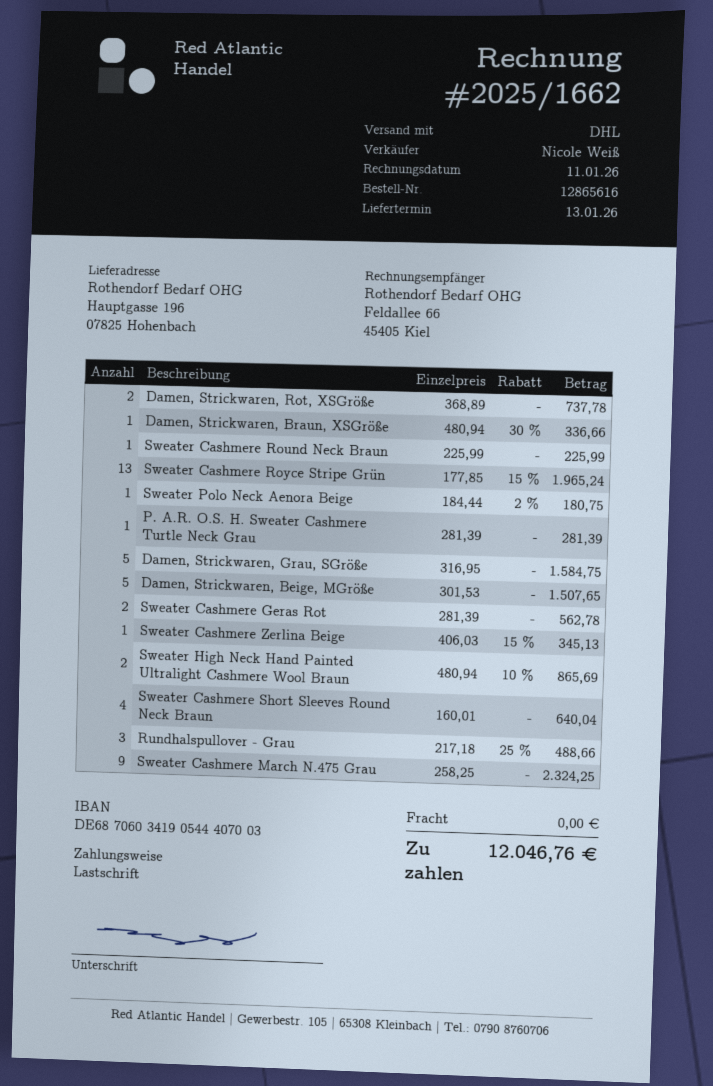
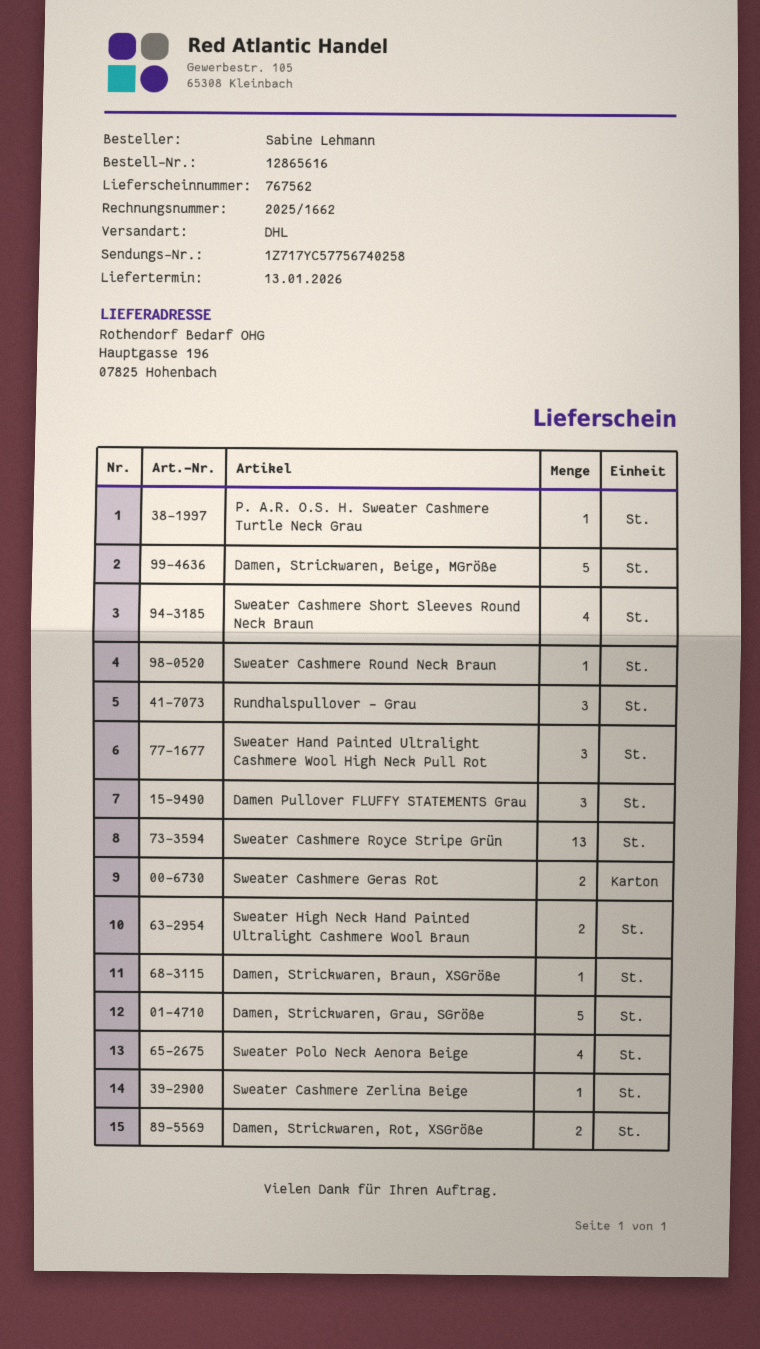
Sweater Polo Neck Aenora Beige: 1 -> 4
Sweater Cashmere March N.475 Grau: 9 -> none
Sweater Hand Painted Ultralight Cashmere Wool High Neck Pull Rot: none -> 3
Damen Pullover FLUFFY STATEMENTS Grau: none -> 3

